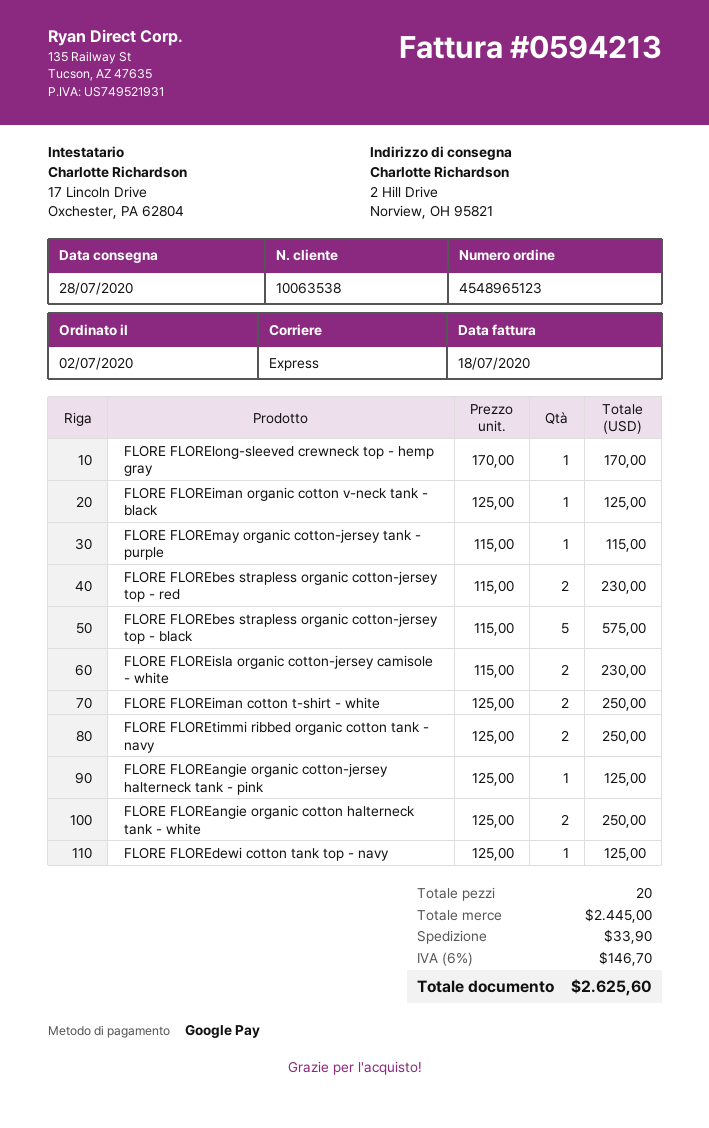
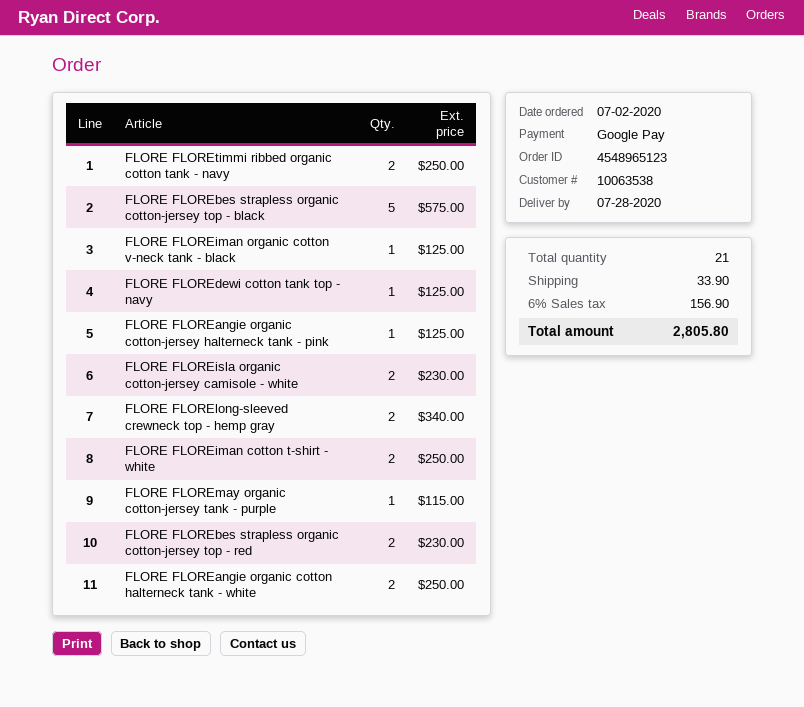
FLORE FLORElong-sleeved crewneck top - hemp gray: 1 for 170.00 -> 2 for 340.00
total quantity: 20 -> 21
tax: 6% = 146.70 -> 6% = 156.90
total: 2625.60 -> 2805.80

